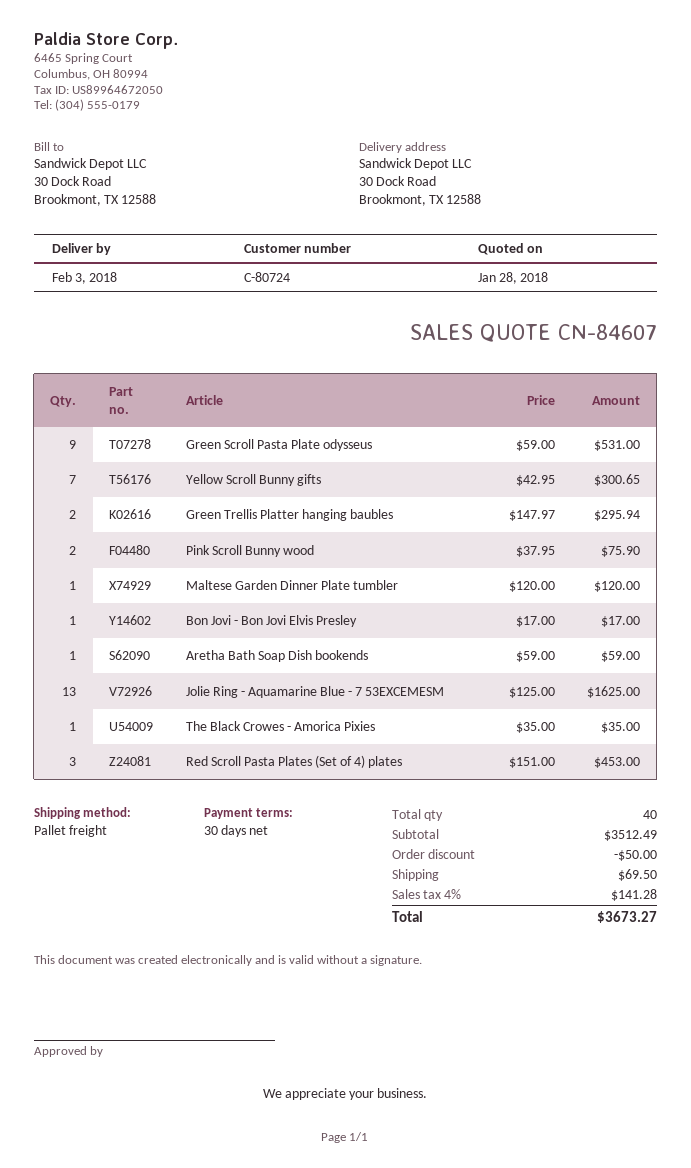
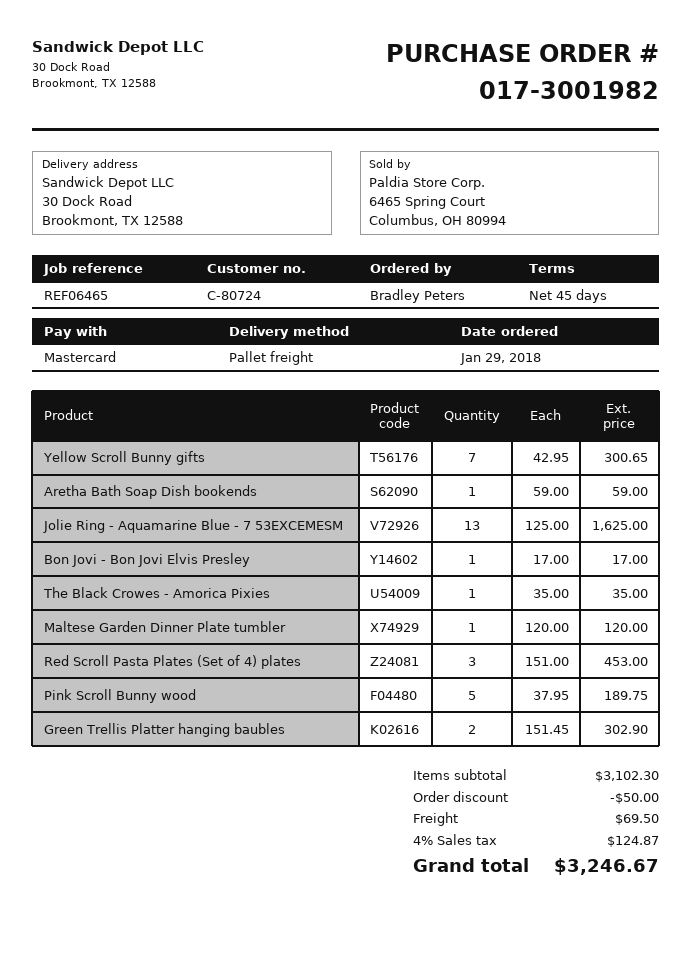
payment terms: 30 days -> 45 days
Green Scroll Pasta Plate odysseus: 9 x 59.00 = 531.00 -> none
Green Trellis Platter hanging baubles: 2 x 147.97 = 295.94 -> 2 x 151.45 = 302.90
Pink Scroll Bunny wood: 2 x 37.95 = 75.90 -> 5 x 37.95 = 189.75
subtotal: 3512.49 -> 3102.30
tax: 4% = 141.28 -> 4% = 124.87
total: 3673.27 -> 3246.67

